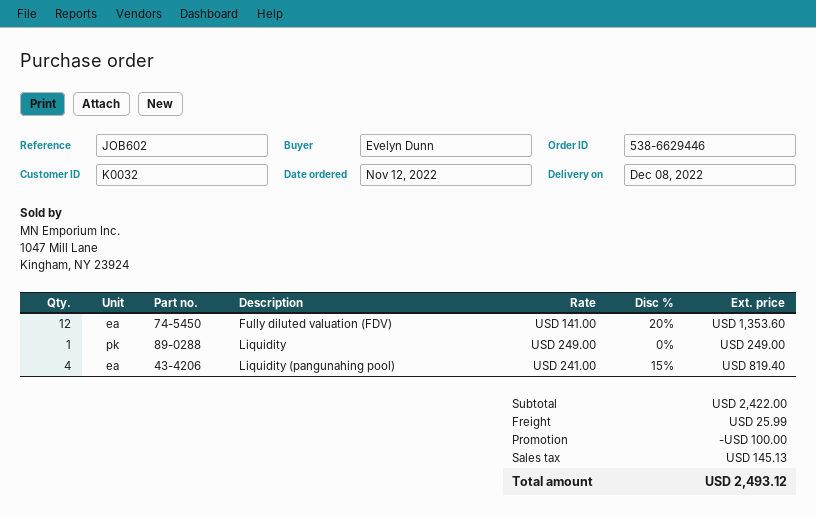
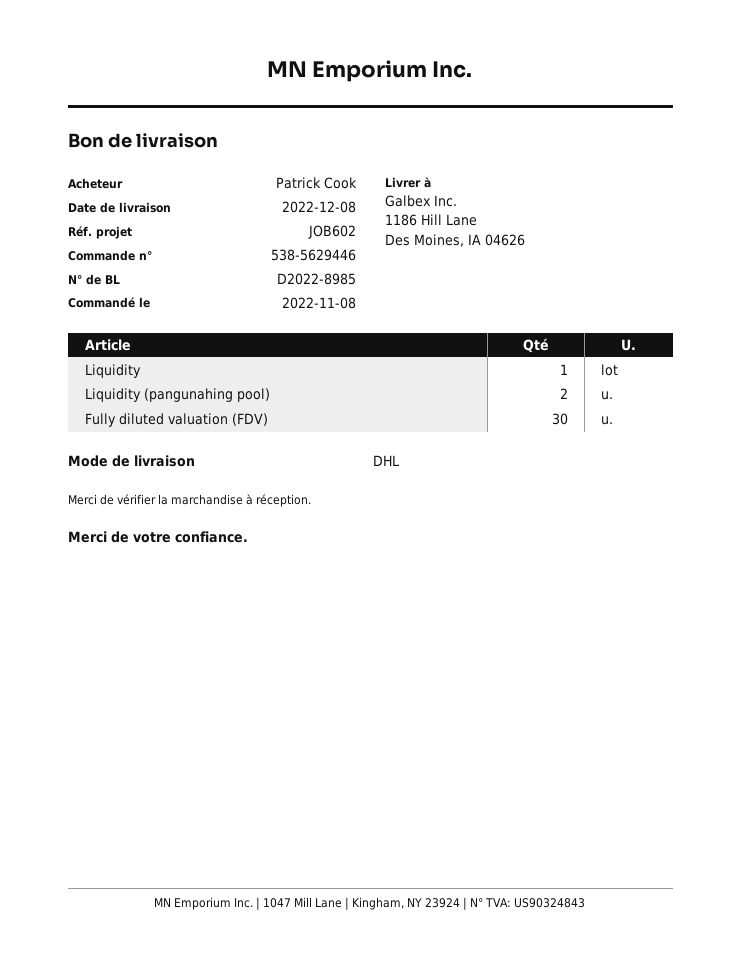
order number: 538-6629446 -> 538-5629446
order date: 2022-11-12 -> 2022-11-08
ordered by: Evelyn Dunn -> Patrick Cook
Fully diluted valuation (FDV): 12 -> 30
Liquidity (pangunahing pool): 4 -> 2

